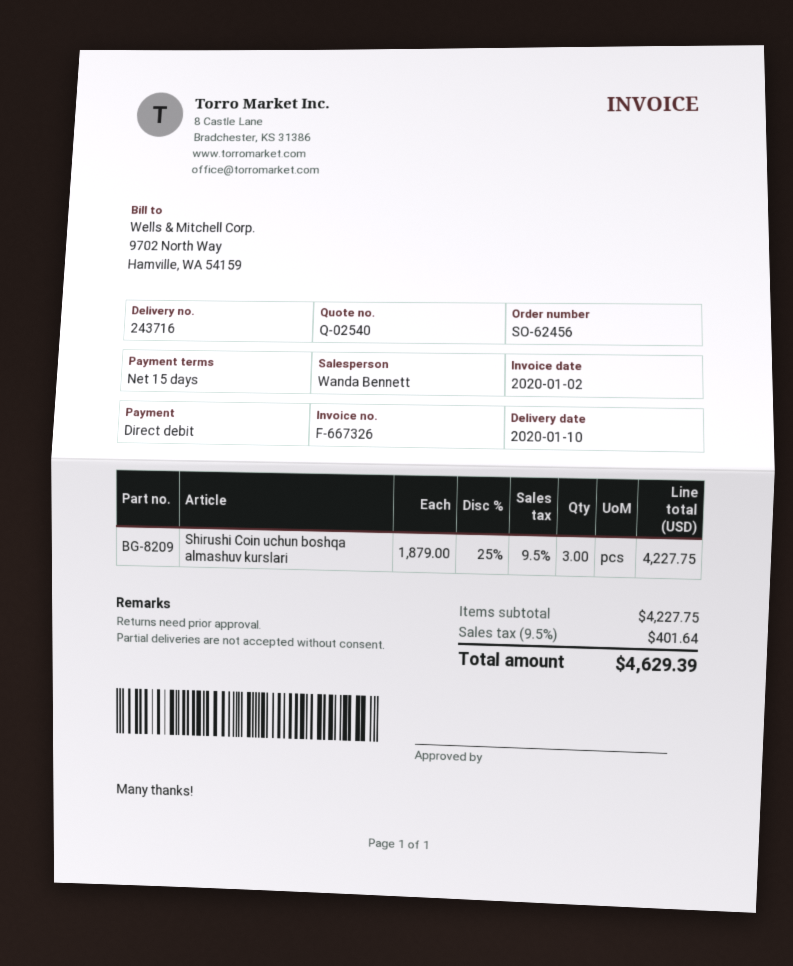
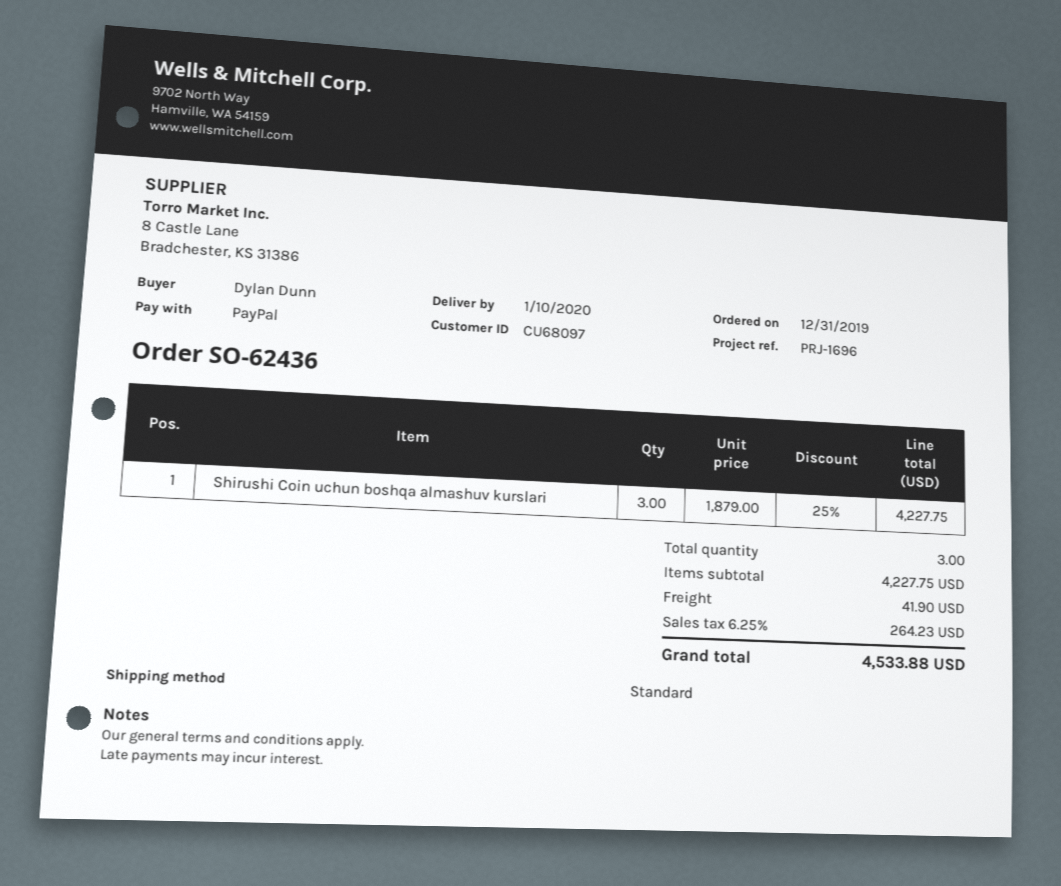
order number: SO-62456 -> SO-62436
payment method: direct debit -> PayPal
shipping: none -> 41.90
tax: 9.5% = 401.64 -> 6.25% = 264.23
total: 4629.39 -> 4533.88

